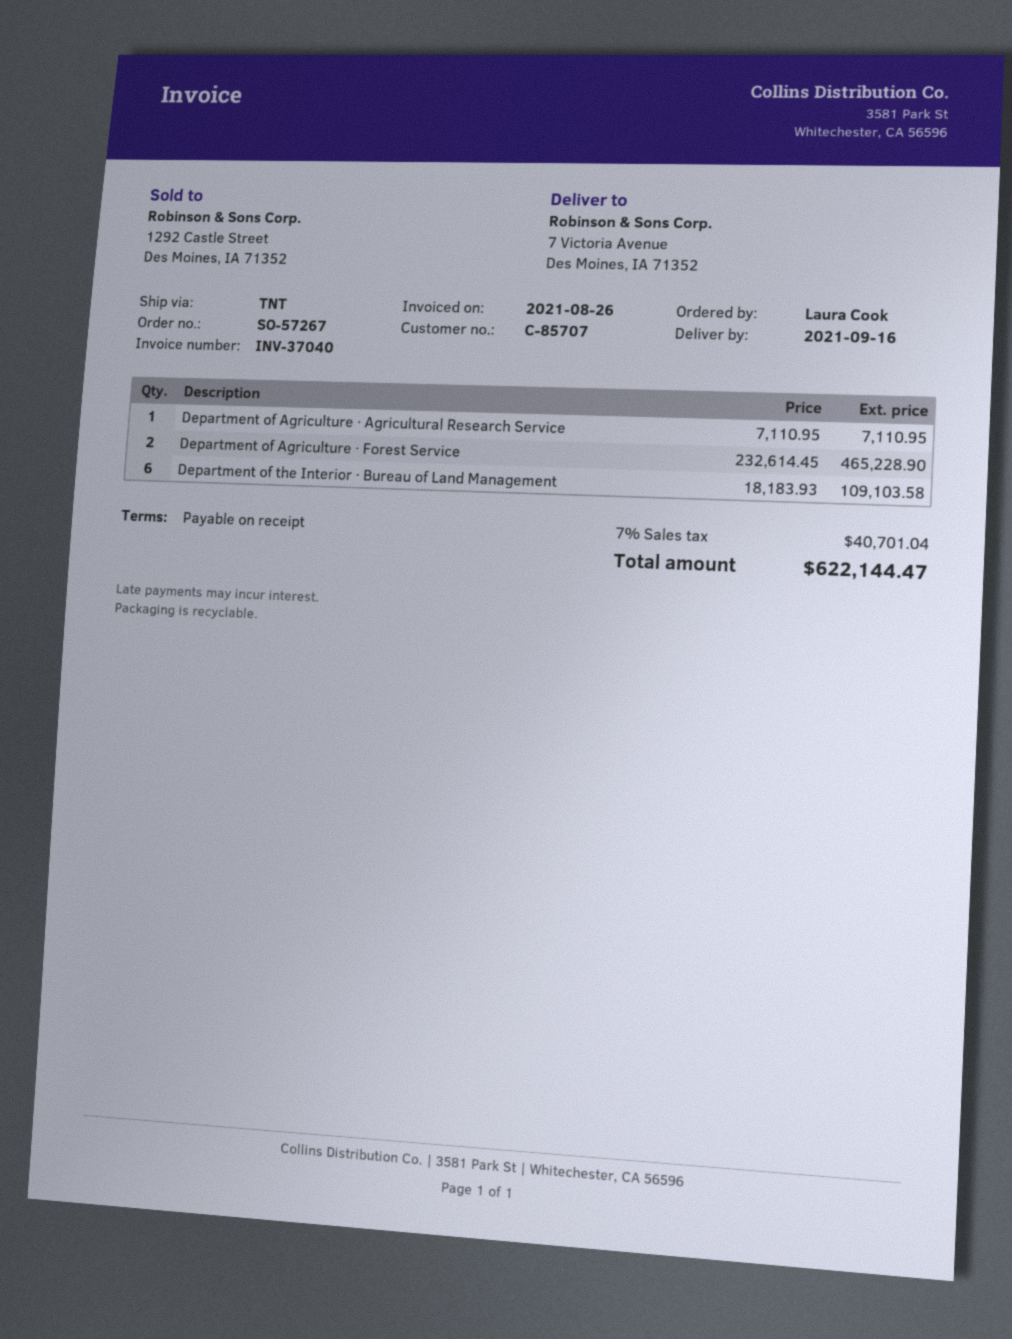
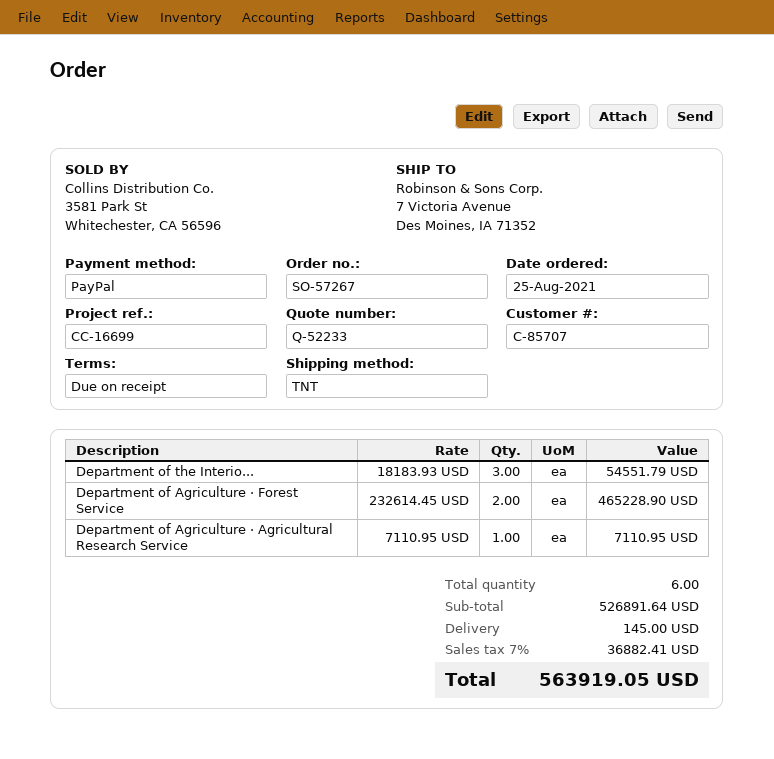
Department of the Interior · Bureau of Land Management: 6 x 18183.93 = 109103.58 -> 3 x 18183.93 = 54551.79
shipping: none -> 145.00
tax: 7% = 40701.04 -> 7% = 36882.41
total: 622144.47 -> 563919.05

